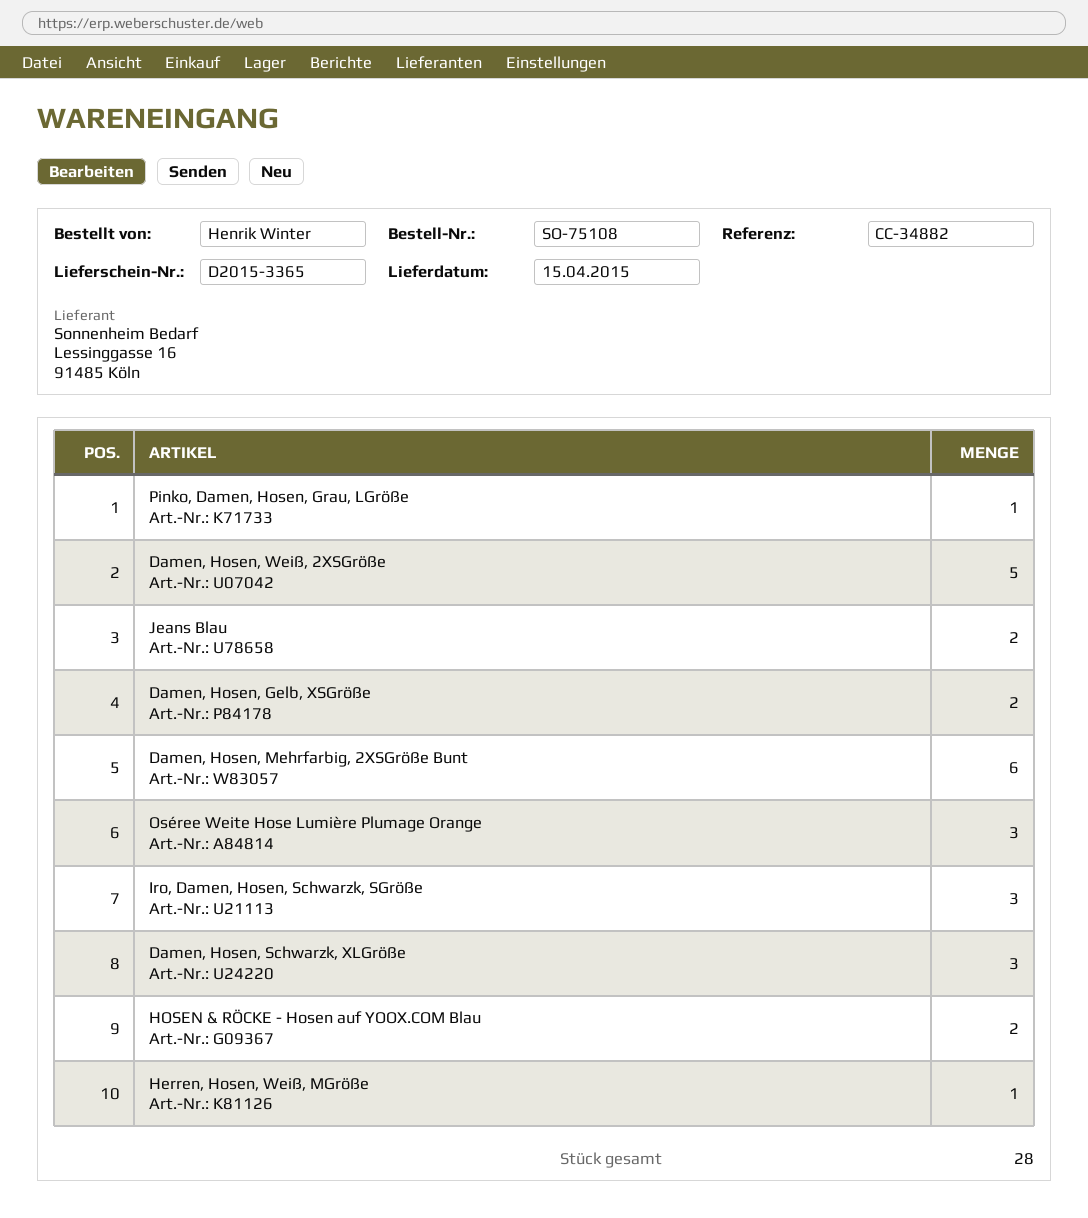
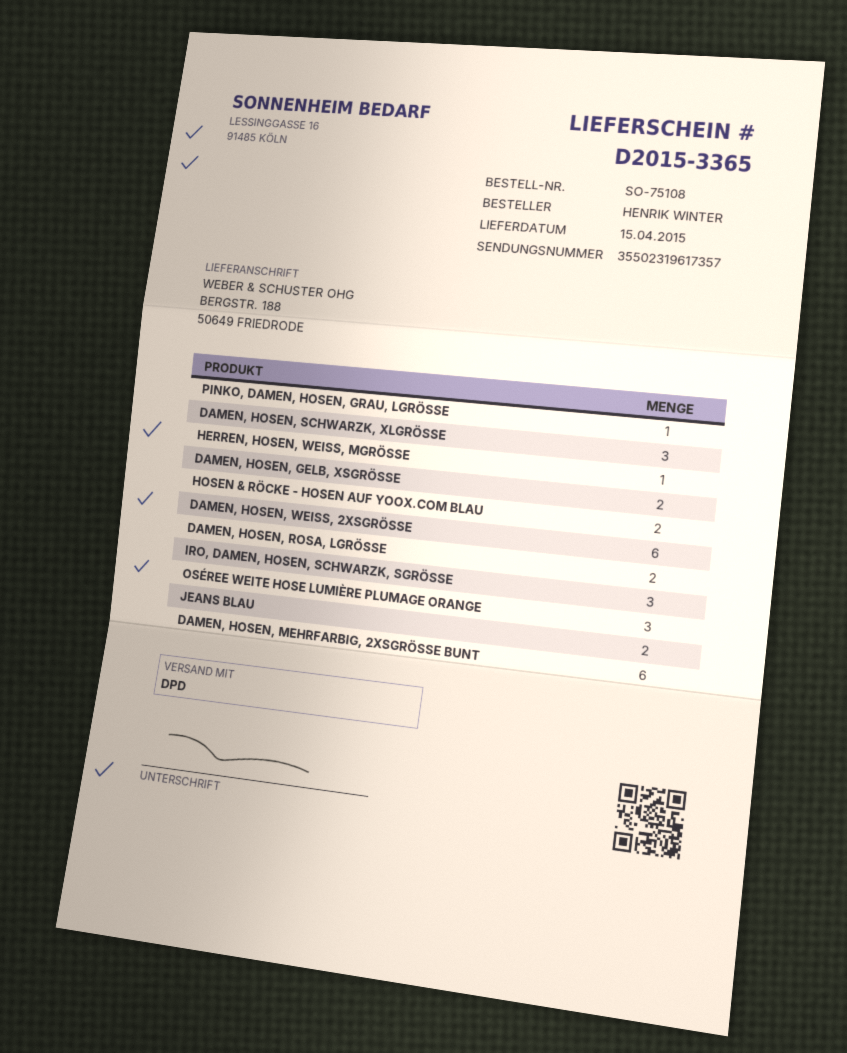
Damen, Hosen, Weiß, 2XSGröße: 5 -> 6
DAMEN, HOSEN, ROSA, LGRÖSSE: none -> 2

